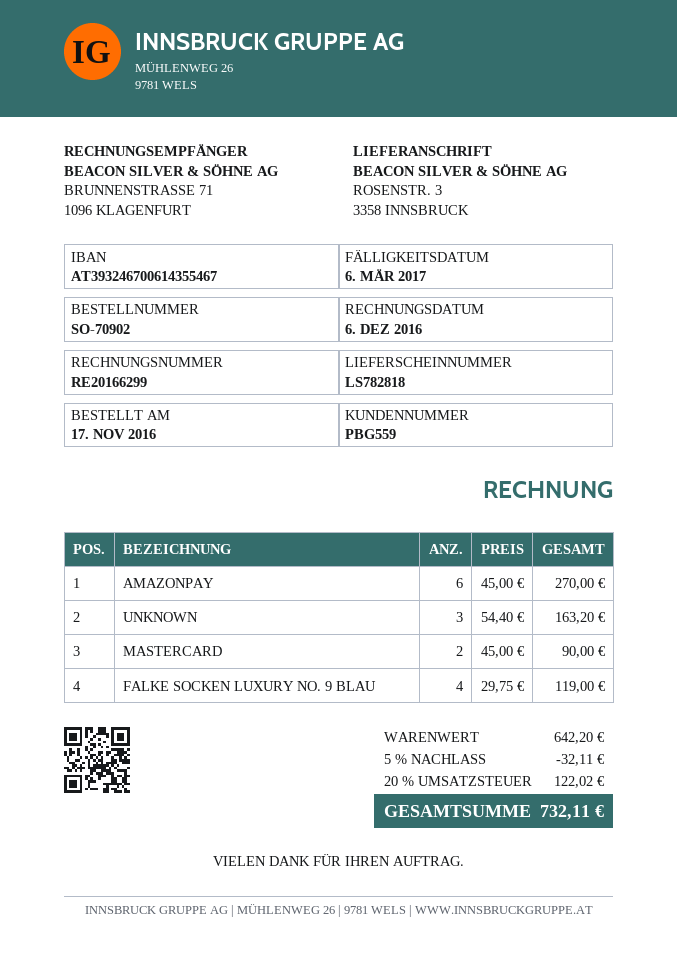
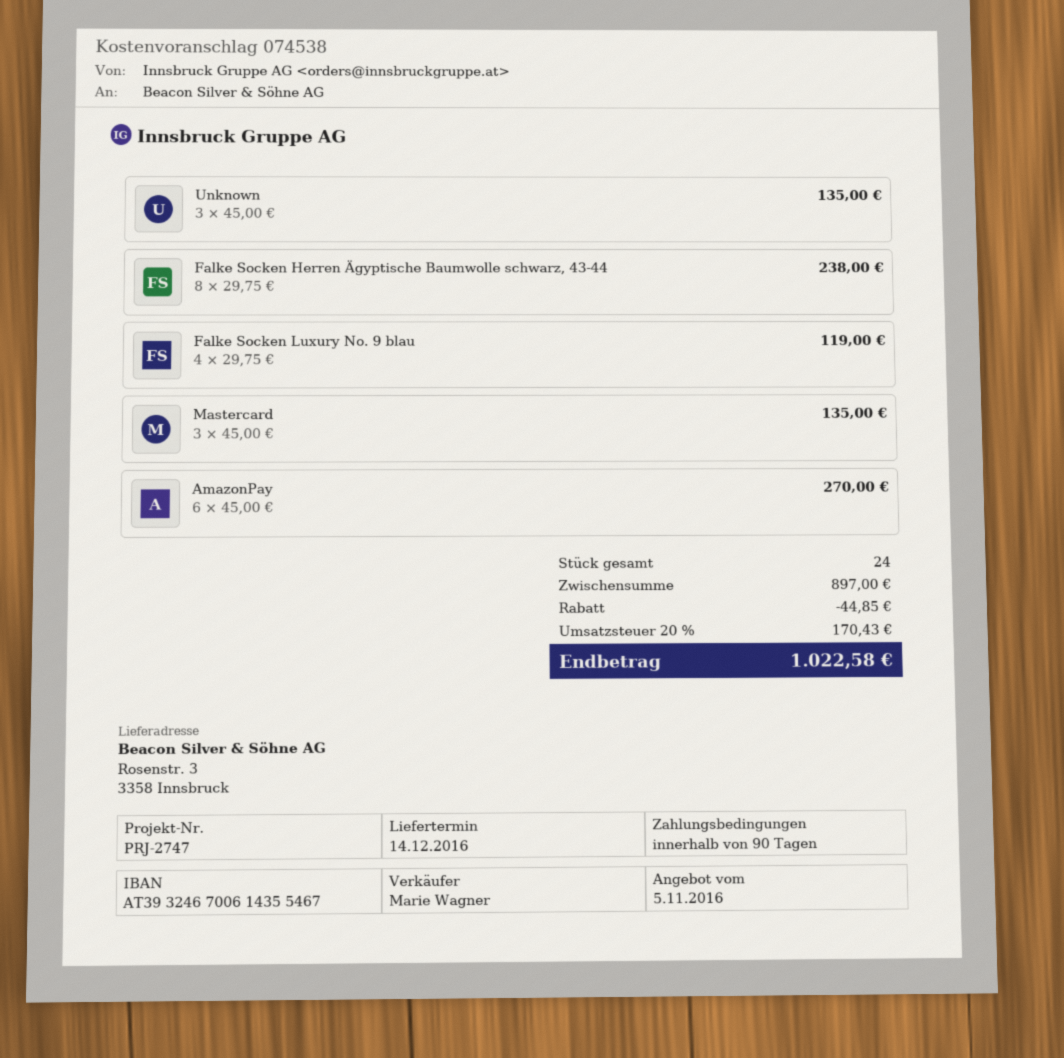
UNKNOWN: 3 x 54.40 = 163.20 -> 3 x 45.00 = 135.00
MASTERCARD: 2 x 45.00 = 90.00 -> 3 x 45.00 = 135.00
Falke Socken Herren Ägyptische Baumwolle schwarz, 43-44: none -> 8 x 29.75 = 238.00
subtotal: 642.20 -> 897.00
discount: 32.11 -> 44.85
tax: 20% = 122.02 -> 20% = 170.43
total: 732.11 -> 1022.58

